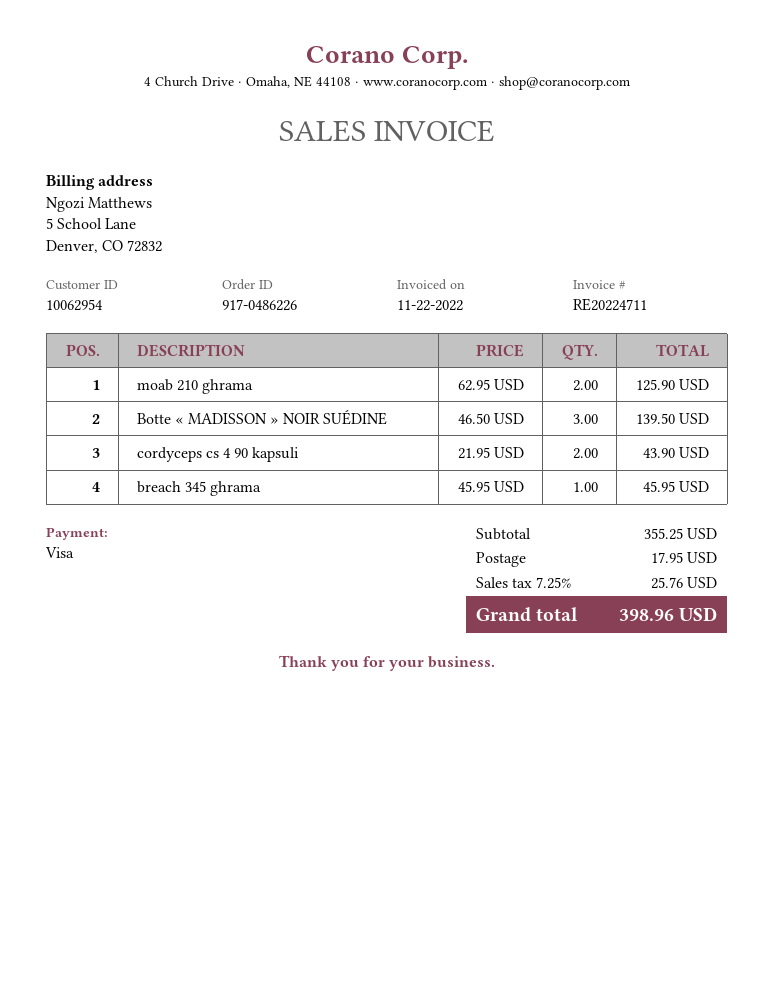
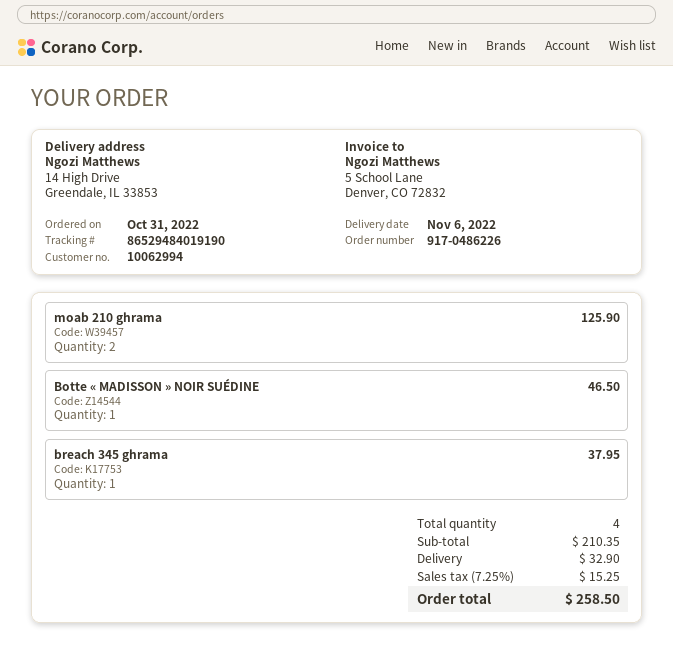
customer number: 10062954 -> 10062994
Botte « MADISSON » NOIR SUÉDINE: 3 for 139.50 -> 1 for 46.50
cordyceps cs 4 90 kapsuli: 2 for 43.90 -> none
breach 345 ghrama: 1 for 45.95 -> 1 for 37.95
subtotal: 355.25 -> 210.35
shipping: 17.95 -> 32.90
tax: 7.25% = 25.76 -> 7.25% = 15.25
total: 398.96 -> 258.50

